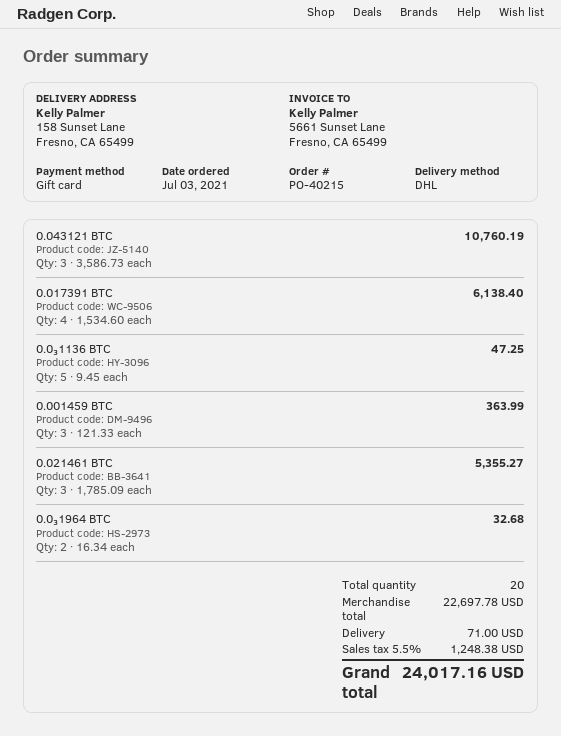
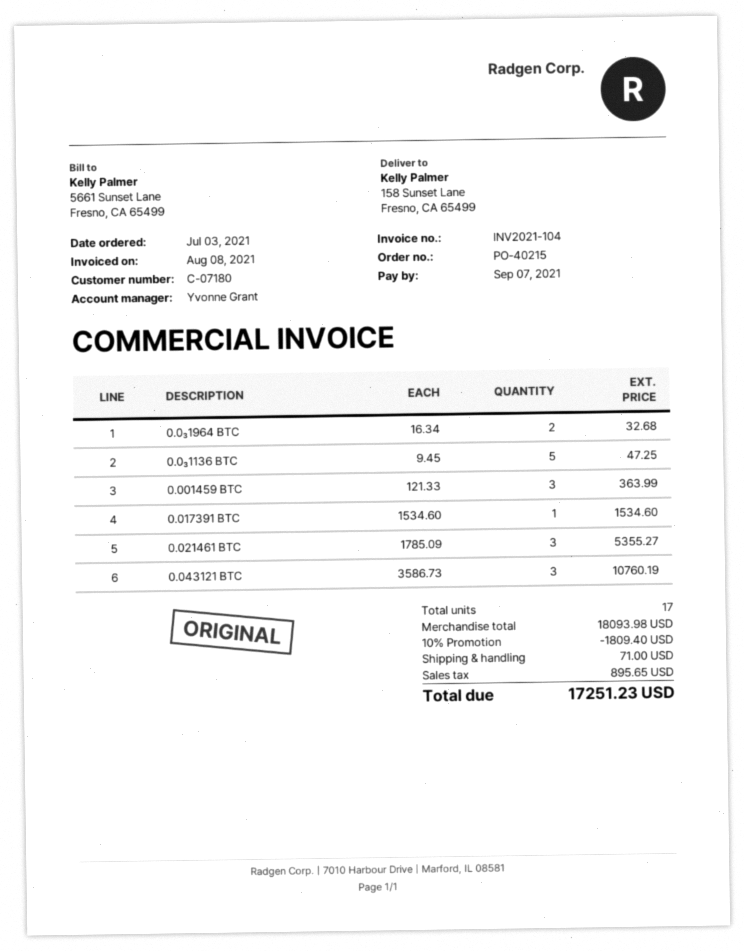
0.017391 BTC: 4 x 1534.60 = 6138.40 -> 1 x 1534.60 = 1534.60
total quantity: 20 -> 17
subtotal: 22697.78 -> 18093.98
discount: none -> 10% = 1809.40
tax: 1248.38 -> 895.65
total: 24017.16 -> 17251.23

